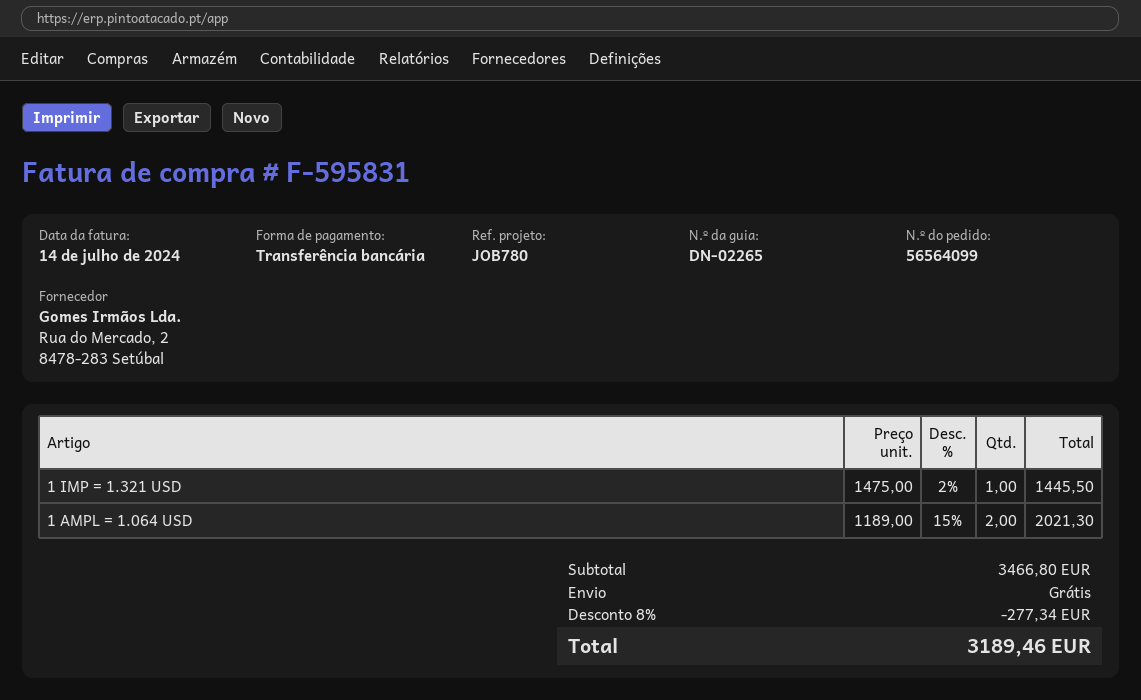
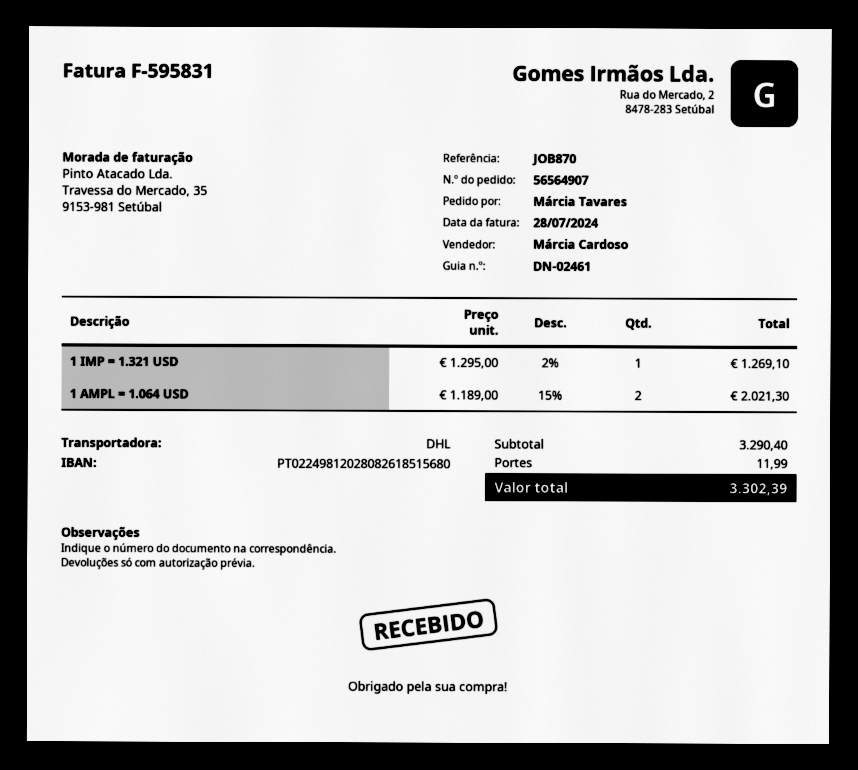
order number: 56564099 -> 56564907
delivery note number: DN-02265 -> DN-02461
invoice date: 2024-07-14 -> 2024-07-28
reference: JOB780 -> JOB870
1 IMP = 1.321 USD: 1 x 1475.00 - 2% = 1445.50 -> 1 x 1295.00 - 2% = 1269.10
subtotal: 3466.80 -> 3290.40
discount: 8% = 277.34 -> none
shipping: 0.00 -> 11.99
total: 3189.46 -> 3302.39

